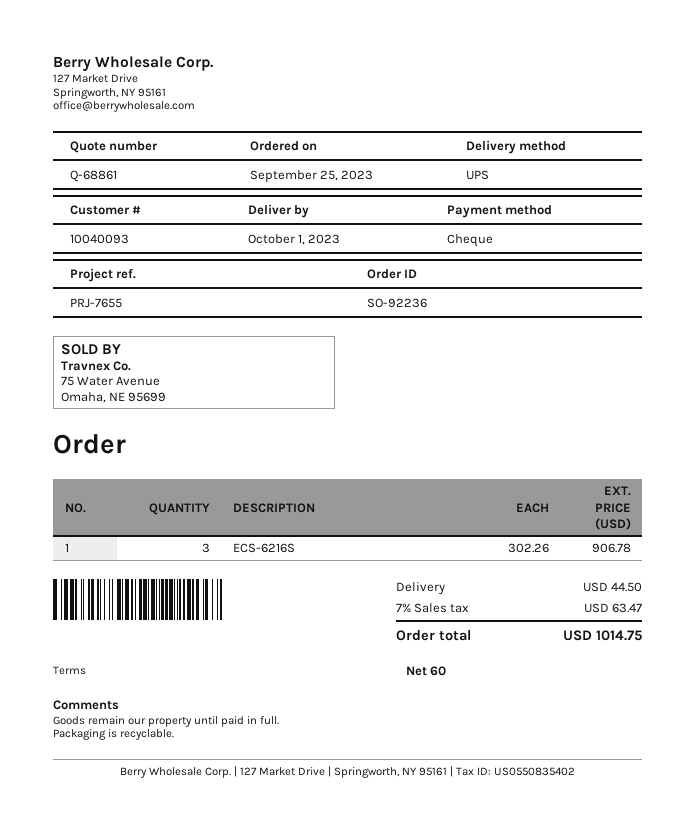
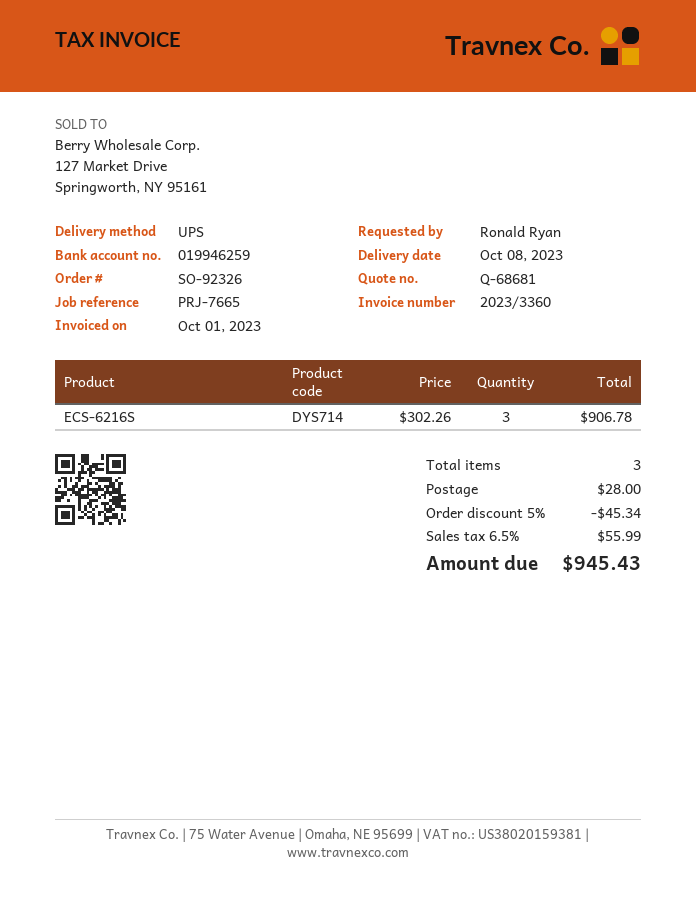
quote number: Q-68861 -> Q-68681
order number: SO-92236 -> SO-92326
delivery date: 2023-10-01 -> 2023-10-08
reference: PRJ-7655 -> PRJ-7665
discount: none -> 5% = 45.34
shipping: 44.50 -> 28.00
tax: 7% = 63.47 -> 6.5% = 55.99
total: 1014.75 -> 945.43

